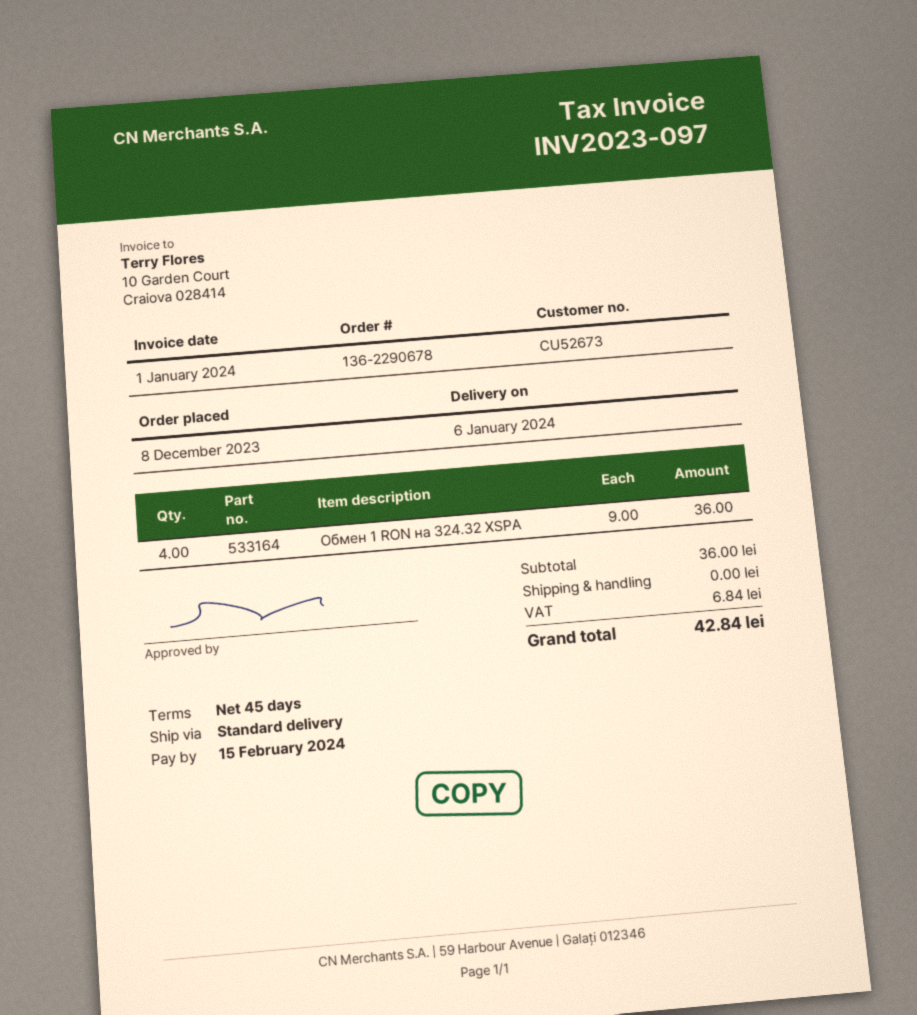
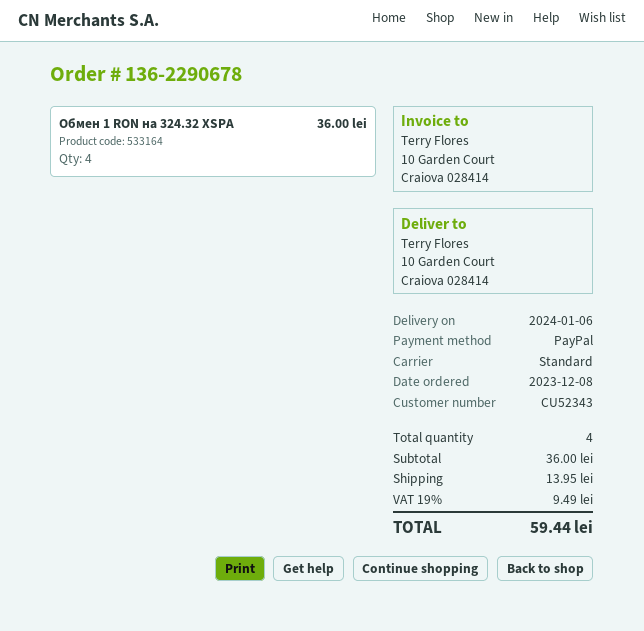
customer number: CU52673 -> CU52343
shipping: 0.00 -> 13.95
tax: 6.84 -> 9.49
total: 42.84 -> 59.44

